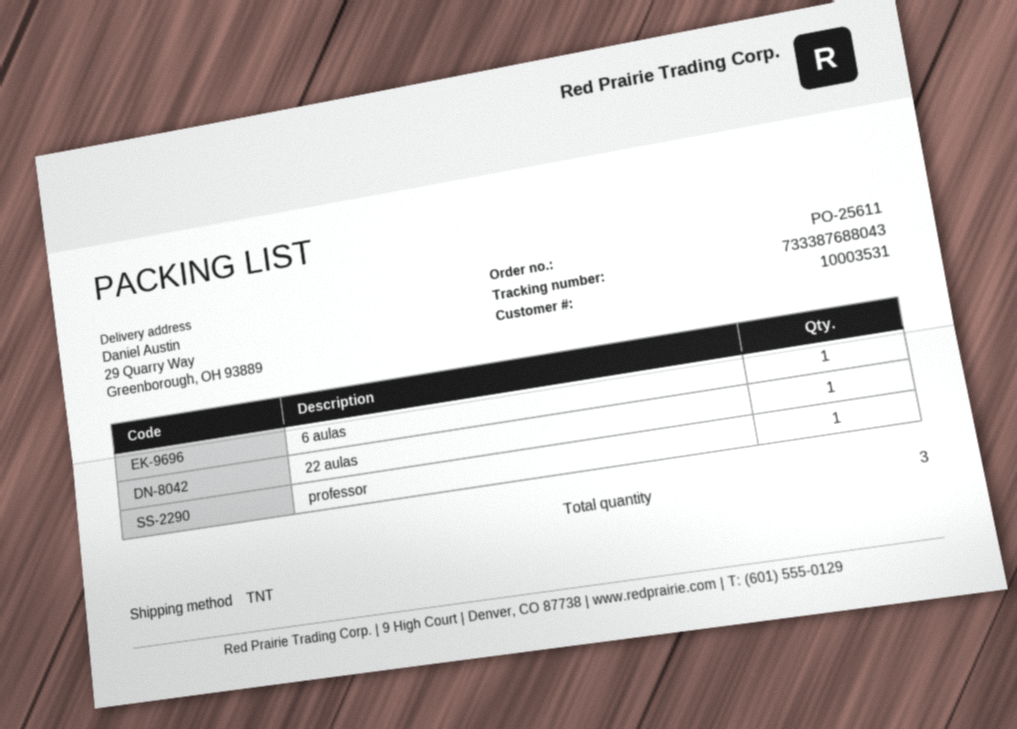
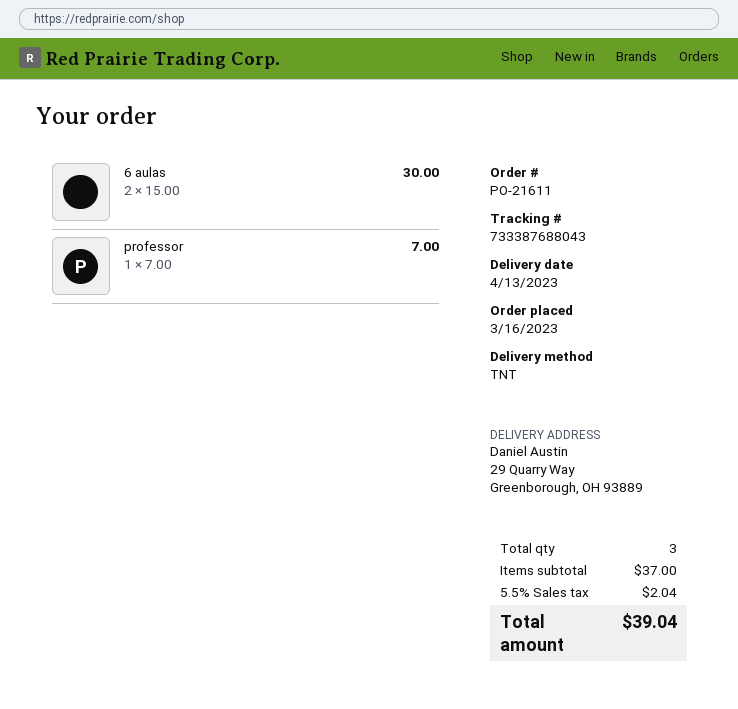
order number: PO-25611 -> PO-21611
6 aulas: 1 -> 2
22 aulas: 1 -> none

